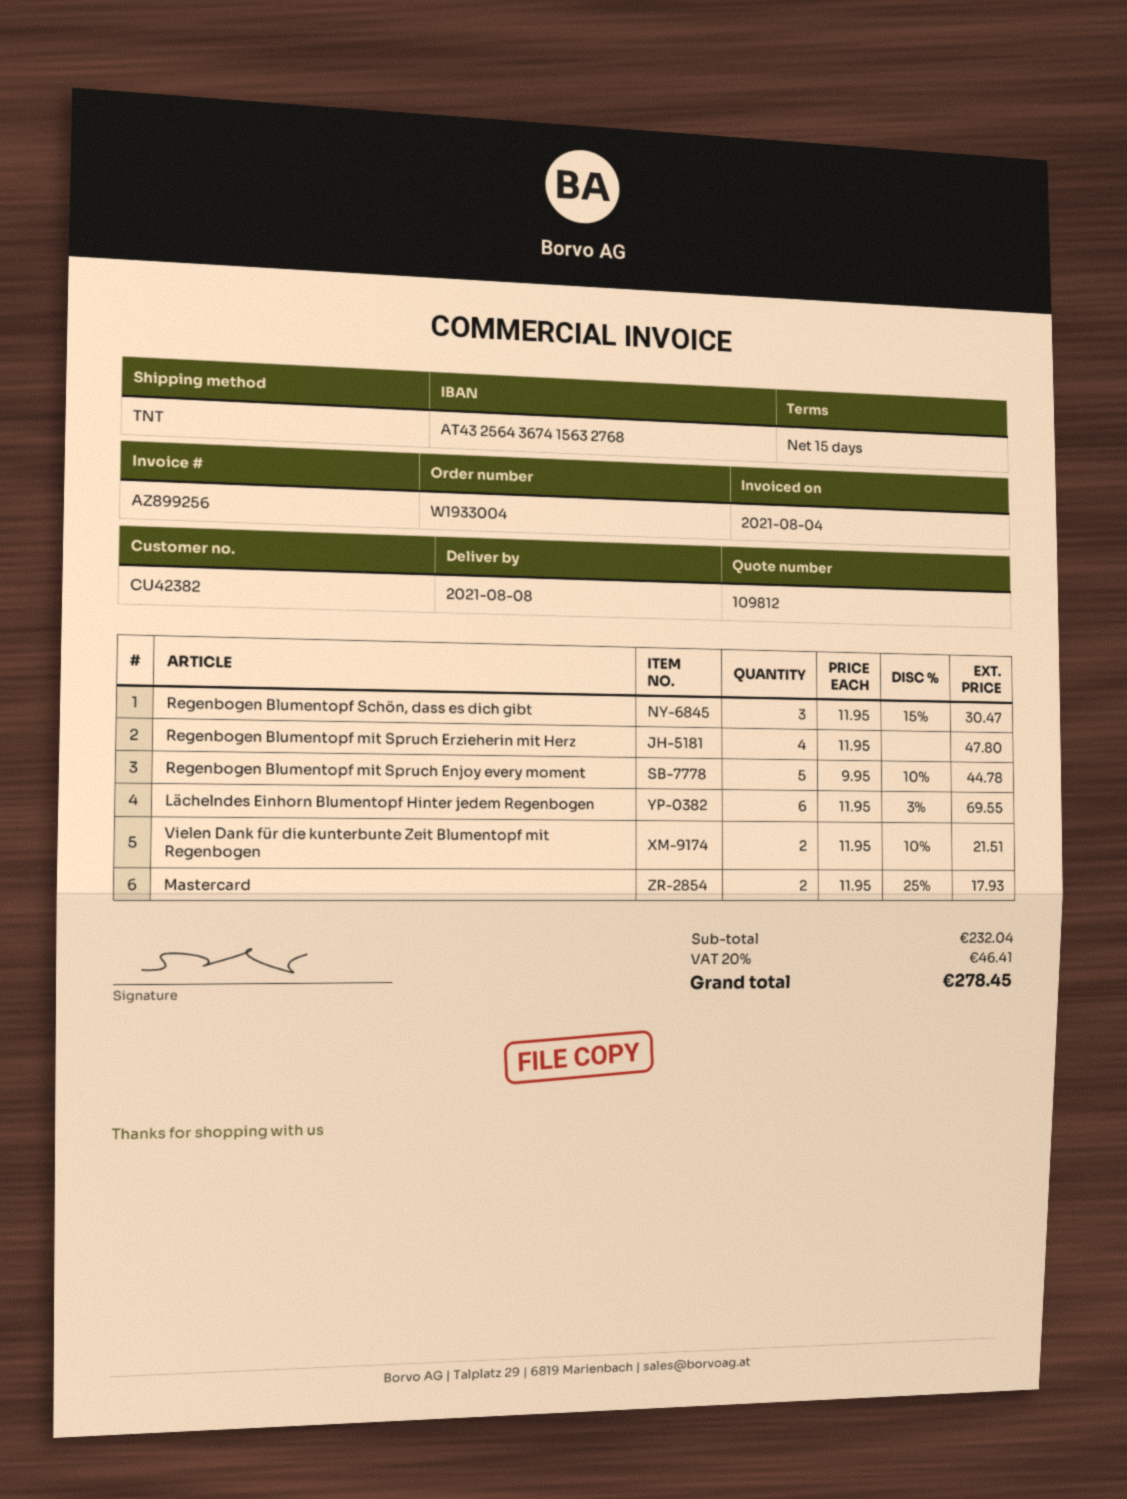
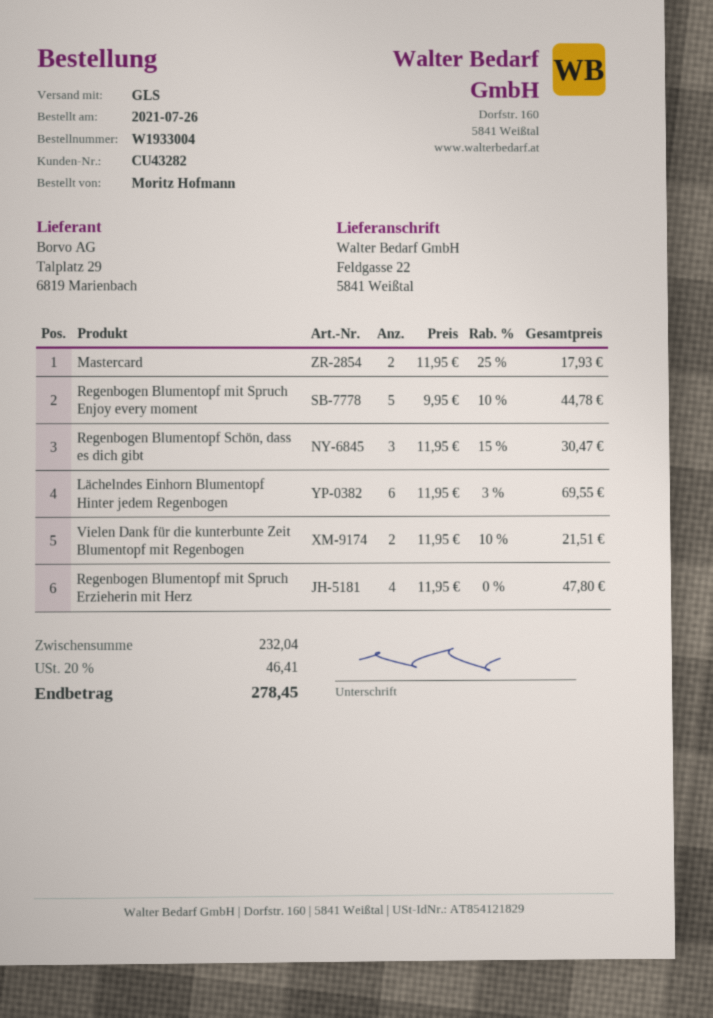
customer number: CU42382 -> CU43282
shipping method: TNT -> GLS

